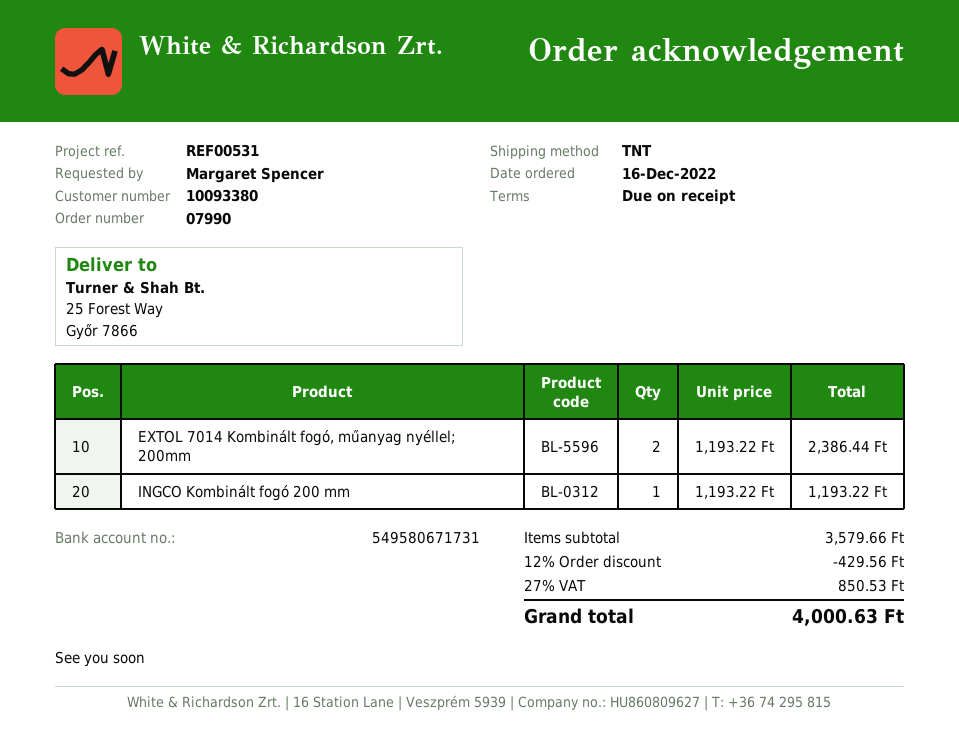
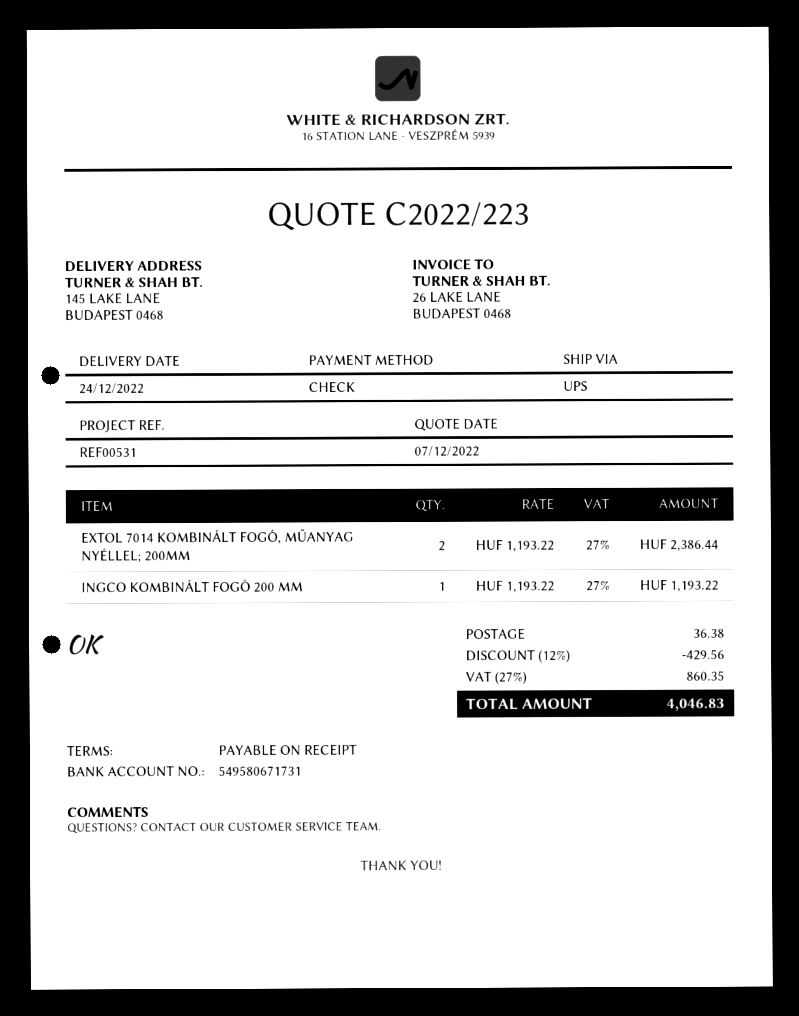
shipping method: TNT -> UPS
ship to: 25 Forest Way, Győr 7866 -> 145 LAKE LANE, BUDAPEST 0468
shipping: none -> 36.38
tax: 27% = 850.53 -> 27% = 860.35
total: 4000.63 -> 4046.83

